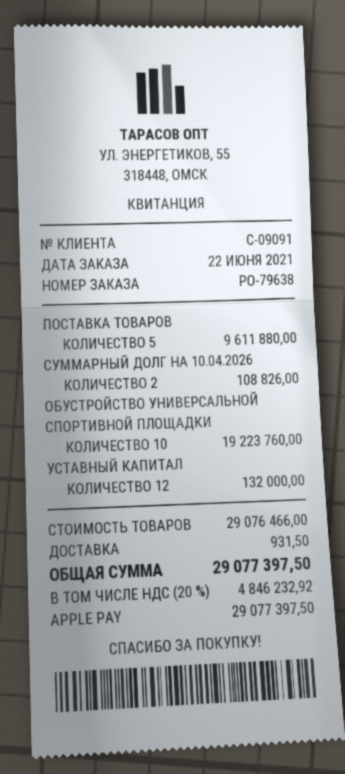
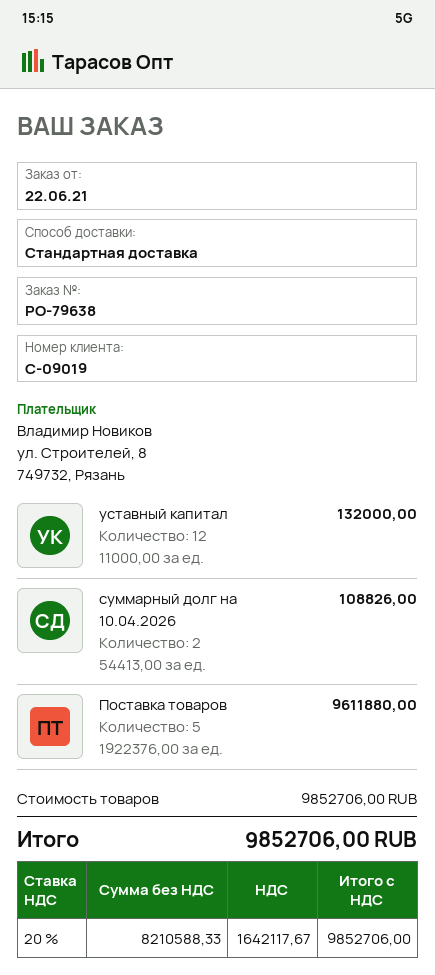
customer number: C-09091 -> C-09019
ОБУСТРОЙСТВО УНИВЕРСАЛЬНОЙ СПОРТИВНОЙ ПЛОЩАДКИ: 10 for 19223760.00 -> none
subtotal: 29076466.00 -> 9852706.00
shipping: 931.50 -> none
tax: 20% = 4846232.92 -> 20% = 1642117.67
total: 29077397.50 -> 9852706.00

